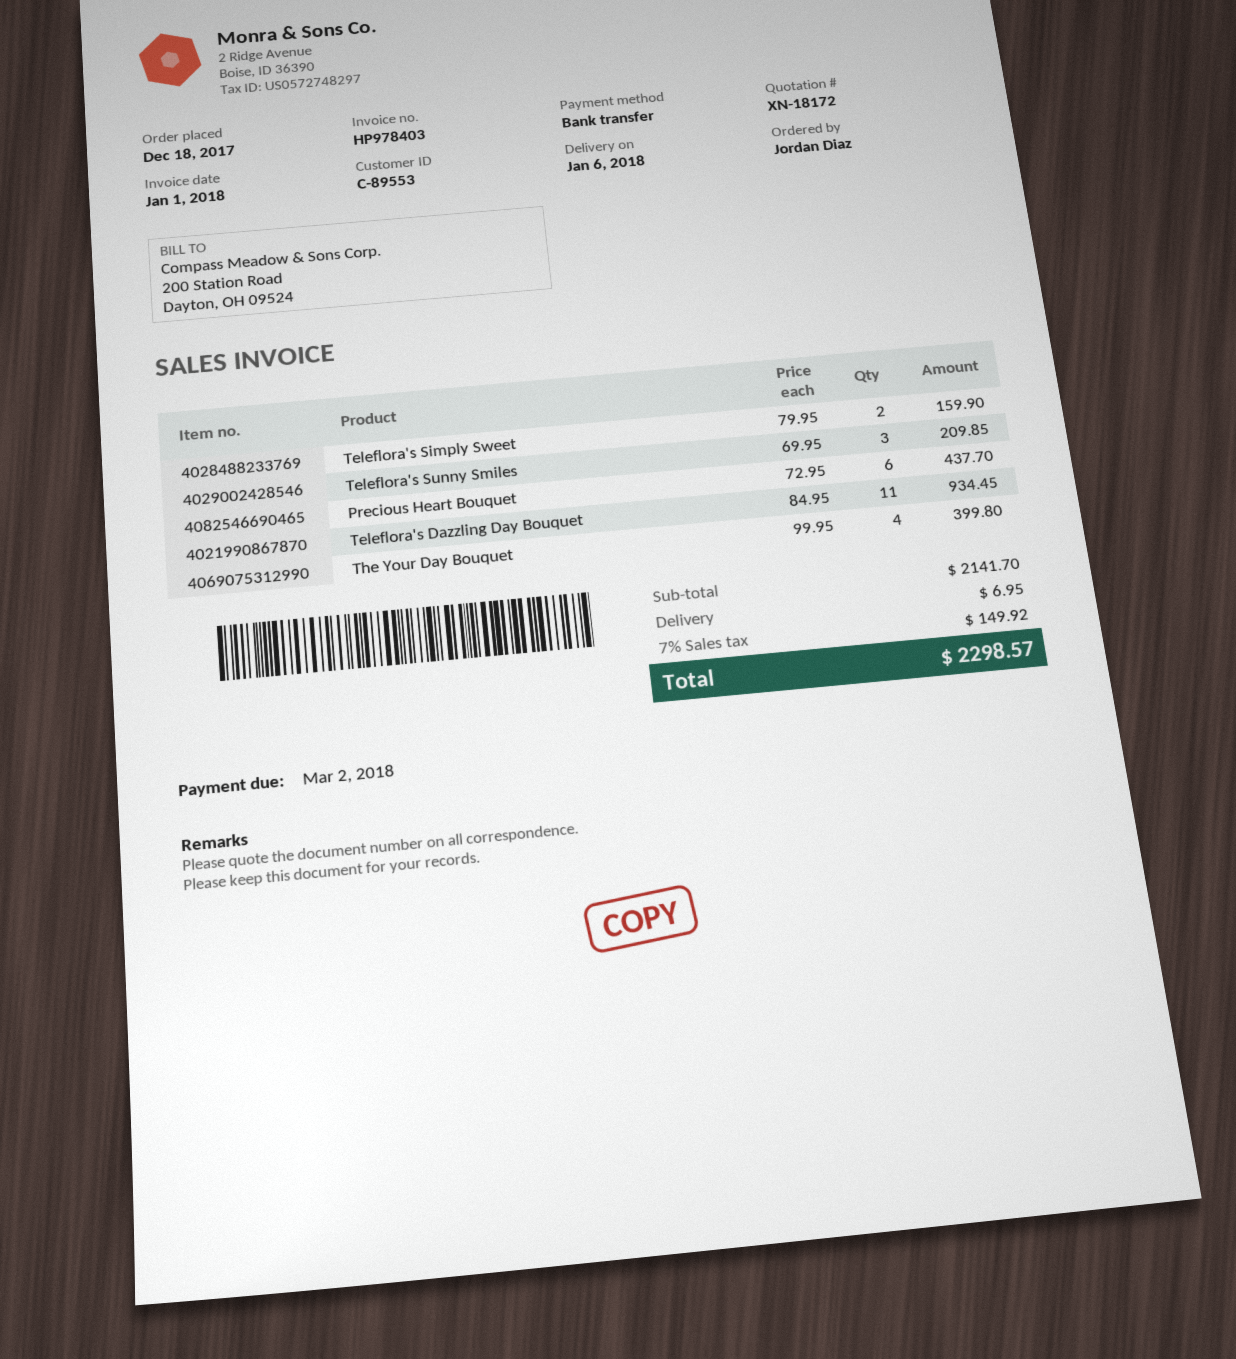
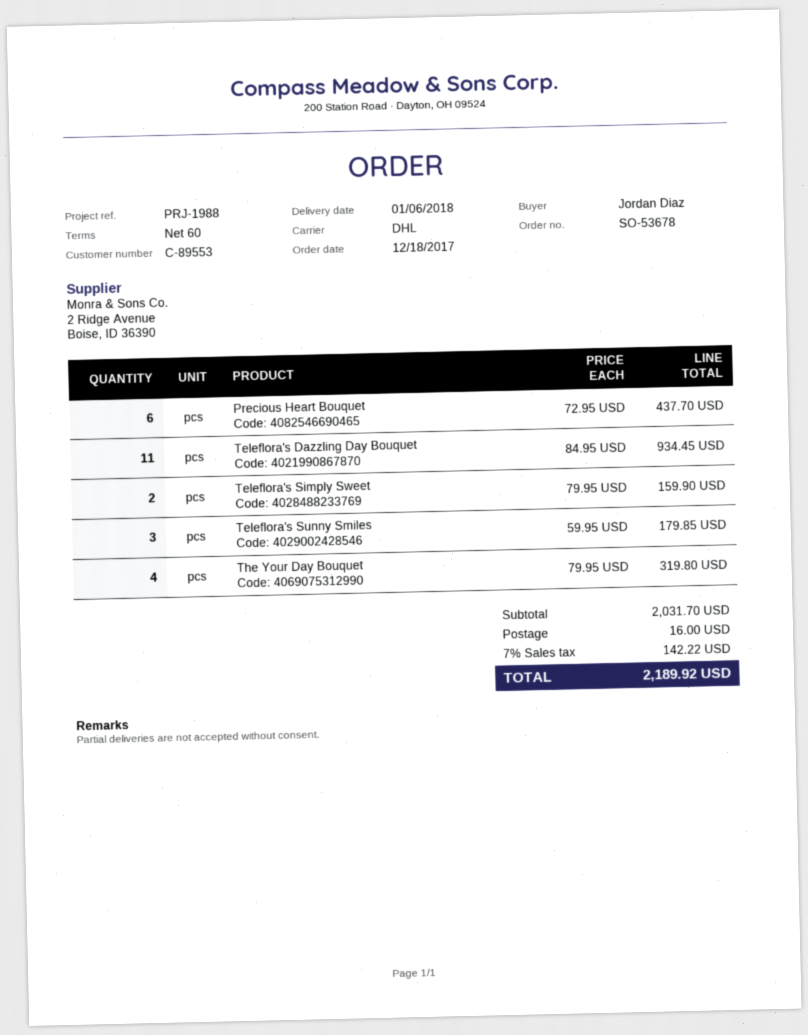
Teleflora's Sunny Smiles: 3 x 69.95 = 209.85 -> 3 x 59.95 = 179.85
The Your Day Bouquet: 4 x 99.95 = 399.80 -> 4 x 79.95 = 319.80
subtotal: 2141.70 -> 2031.70
shipping: 6.95 -> 16.00
tax: 7% = 149.92 -> 7% = 142.22
total: 2298.57 -> 2189.92

